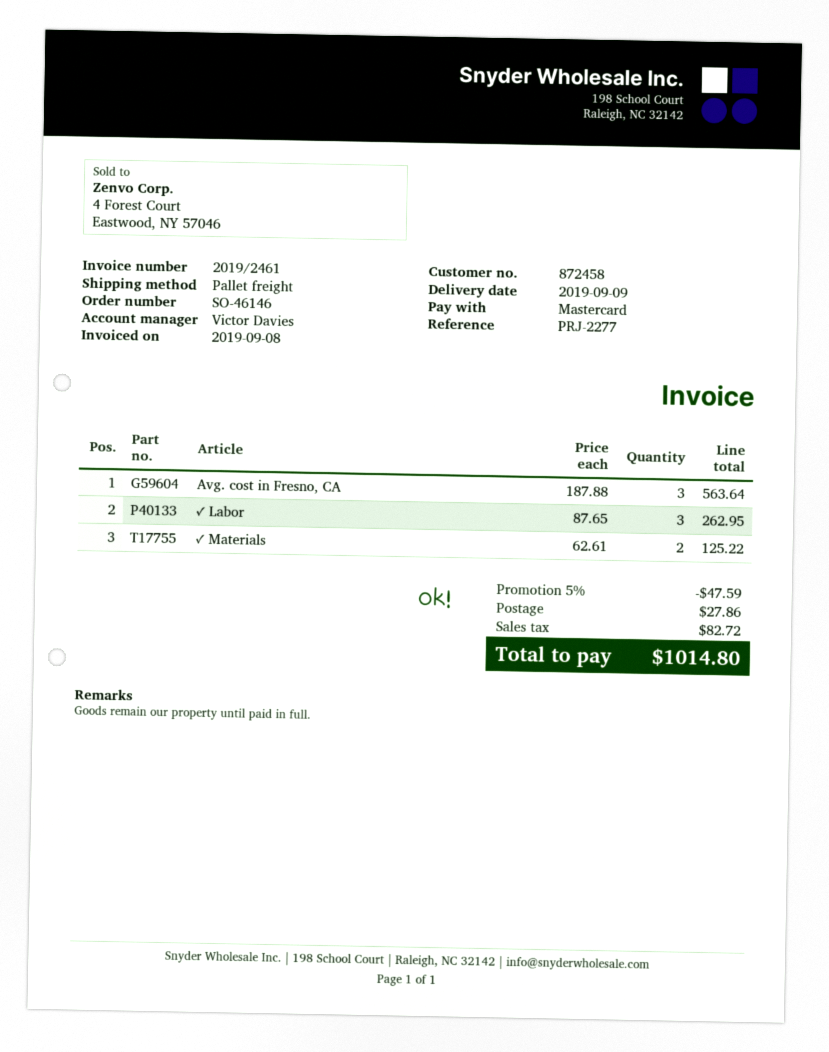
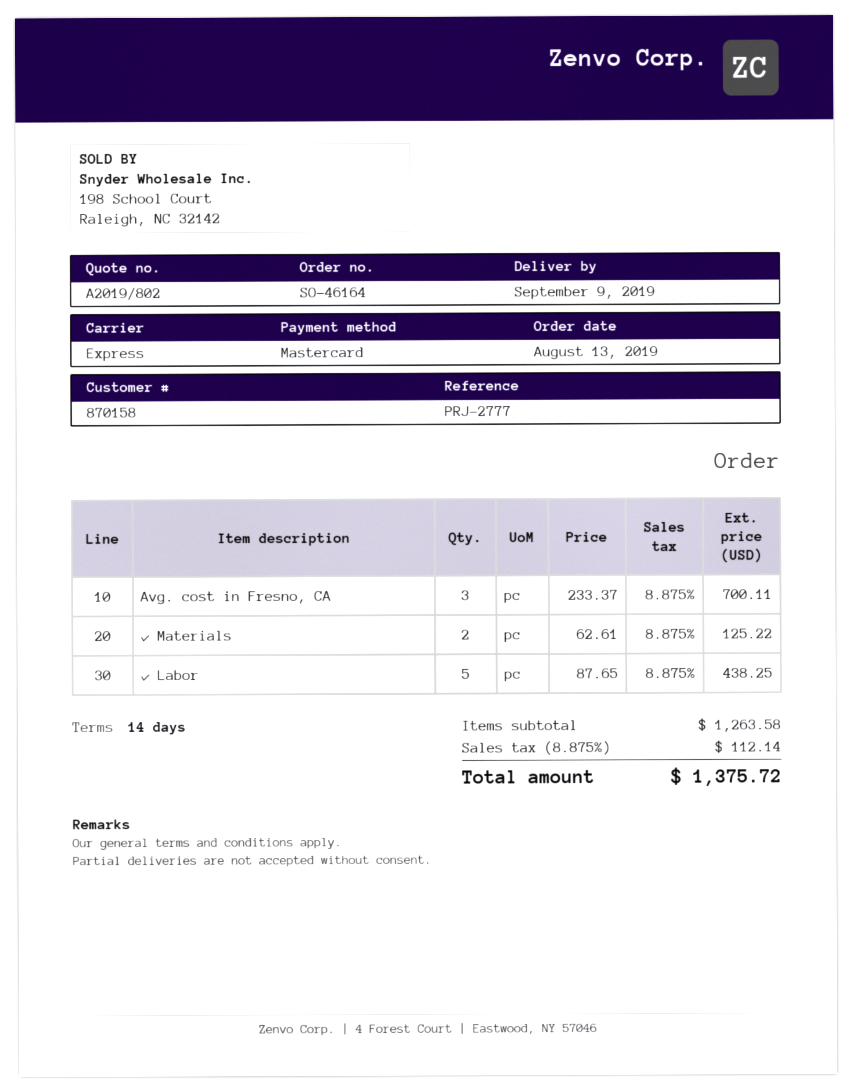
order number: SO-46146 -> SO-46164
customer number: 872458 -> 870158
reference: PRJ-2277 -> PRJ-2777
shipping method: pallet freight -> express
Avg. cost in Fresno, CA: 3 x 187.88 = 563.64 -> 3 x 233.37 = 700.11
✓ Labor: 3 x 87.65 = 262.95 -> 5 x 87.65 = 438.25
discount: 5% = 47.59 -> none
shipping: 27.86 -> none
tax: 82.72 -> 112.14
total: 1014.80 -> 1375.72

